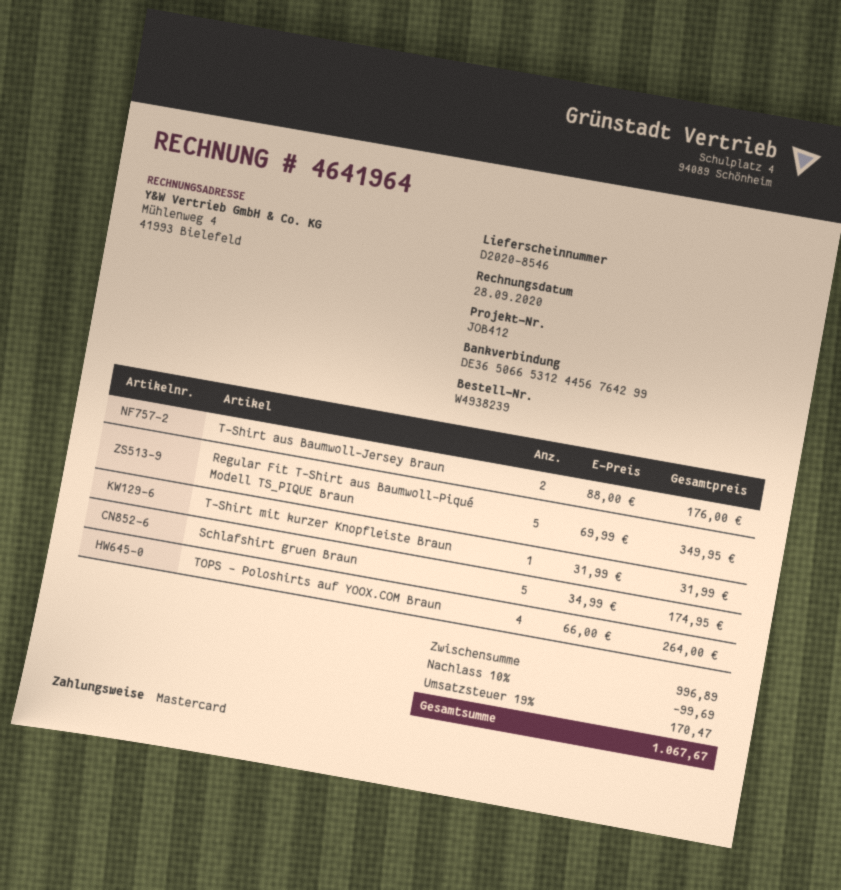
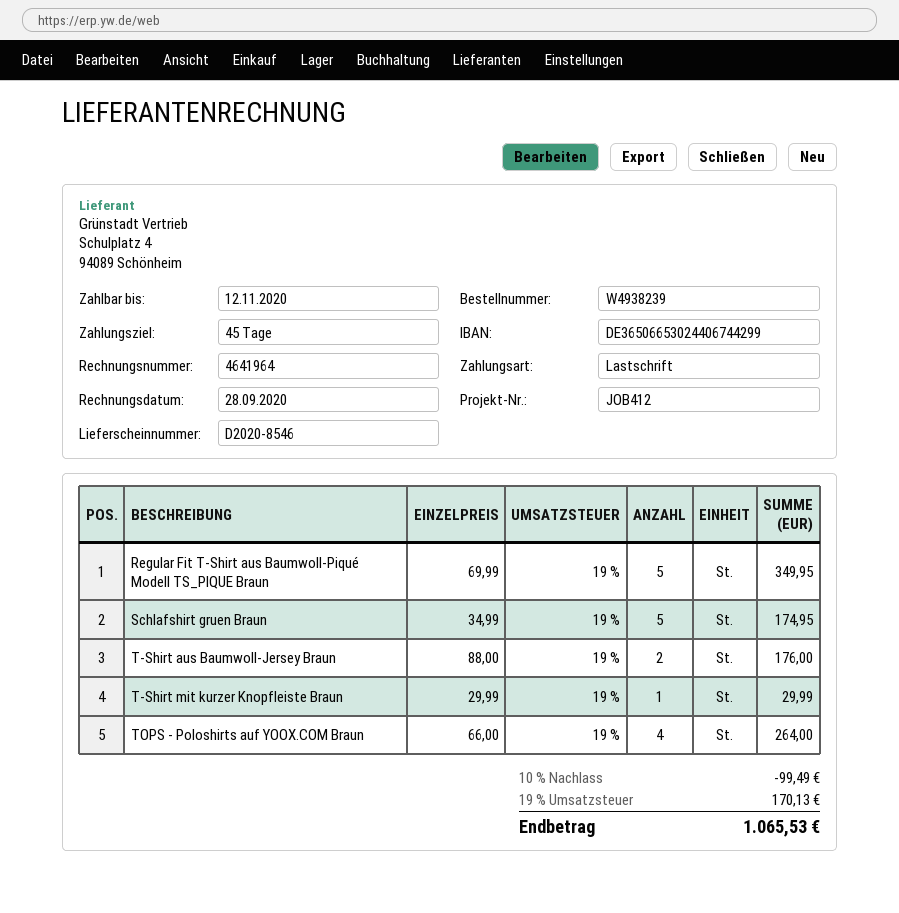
payment method: Mastercard -> direct debit
bank account: DE36506653124456764299 -> DE36506653024406744299
T-Shirt mit kurzer Knopfleiste Braun: 1 x 31.99 = 31.99 -> 1 x 29.99 = 29.99
discount: 10% = 99.69 -> 10% = 99.49
tax: 19% = 170.47 -> 19% = 170.13
total: 1067.67 -> 1065.53

